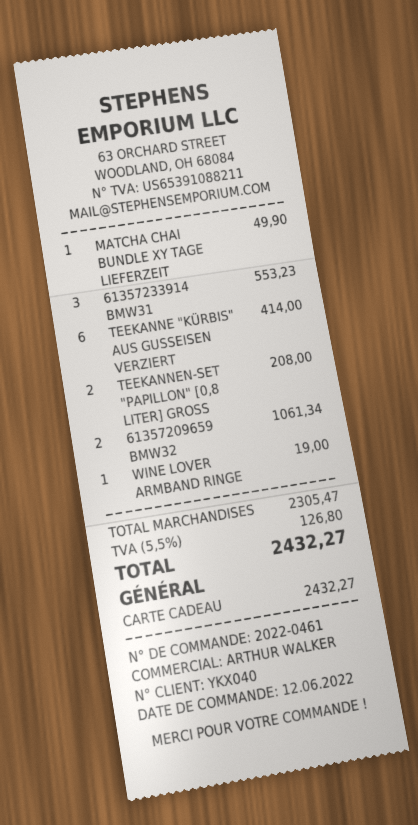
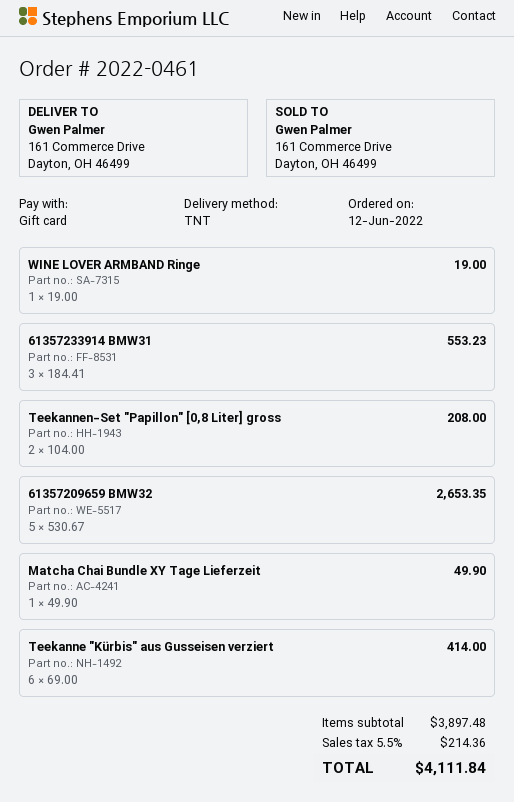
61357209659 BMW32: 2 for 1061.34 -> 5 for 2653.35
subtotal: 2305.47 -> 3897.48
tax: 5.5% = 126.80 -> 5.5% = 214.36
total: 2432.27 -> 4111.84

